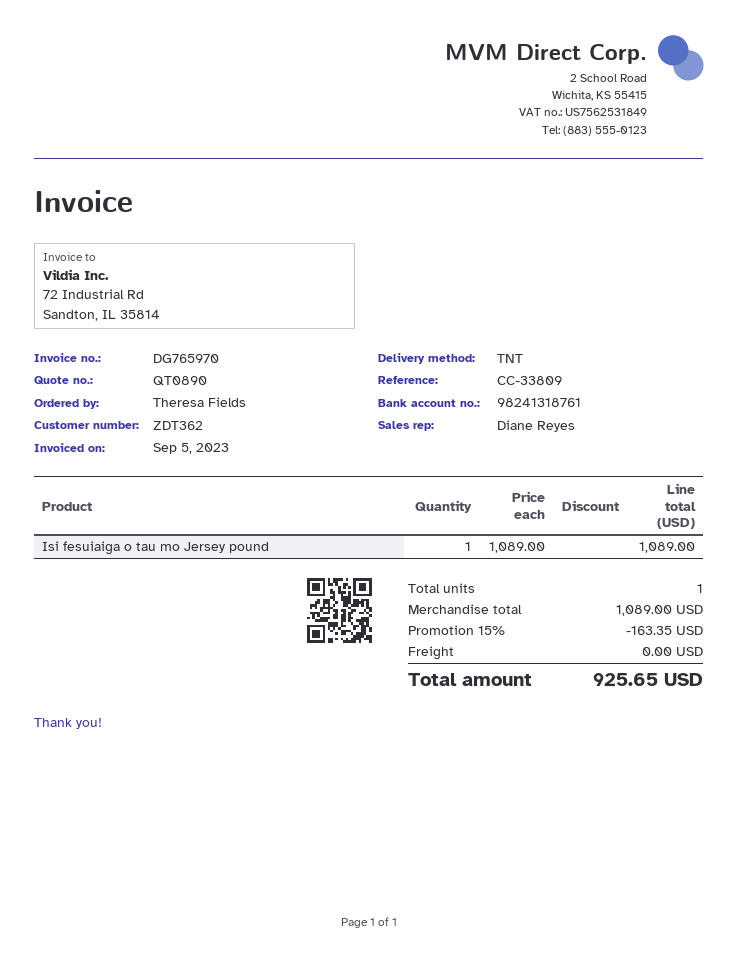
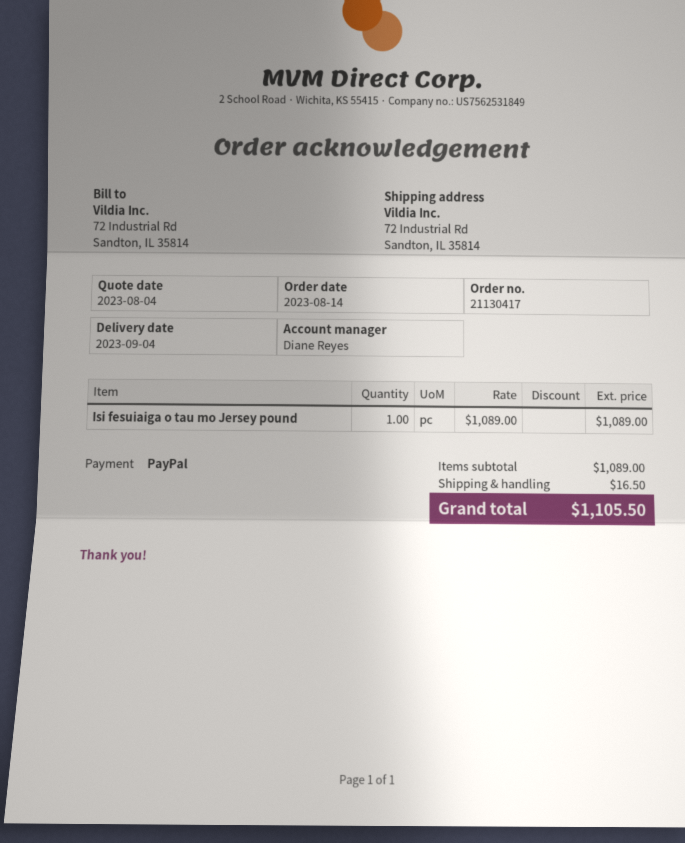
discount: 15% = 163.35 -> none
shipping: 0.00 -> 16.50
total: 925.65 -> 1105.50

